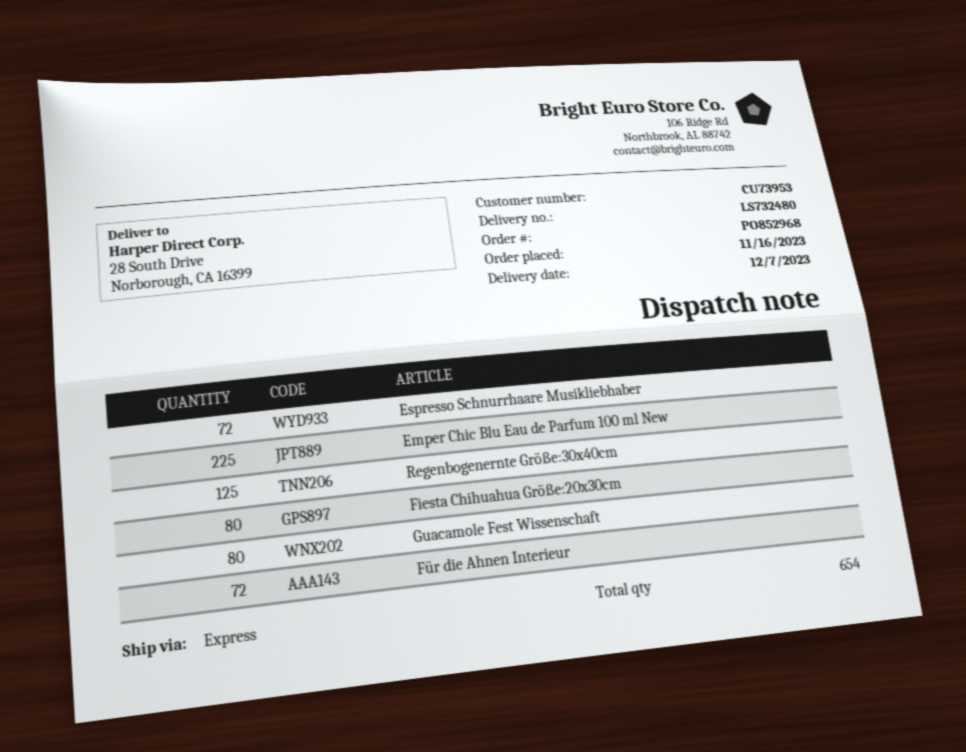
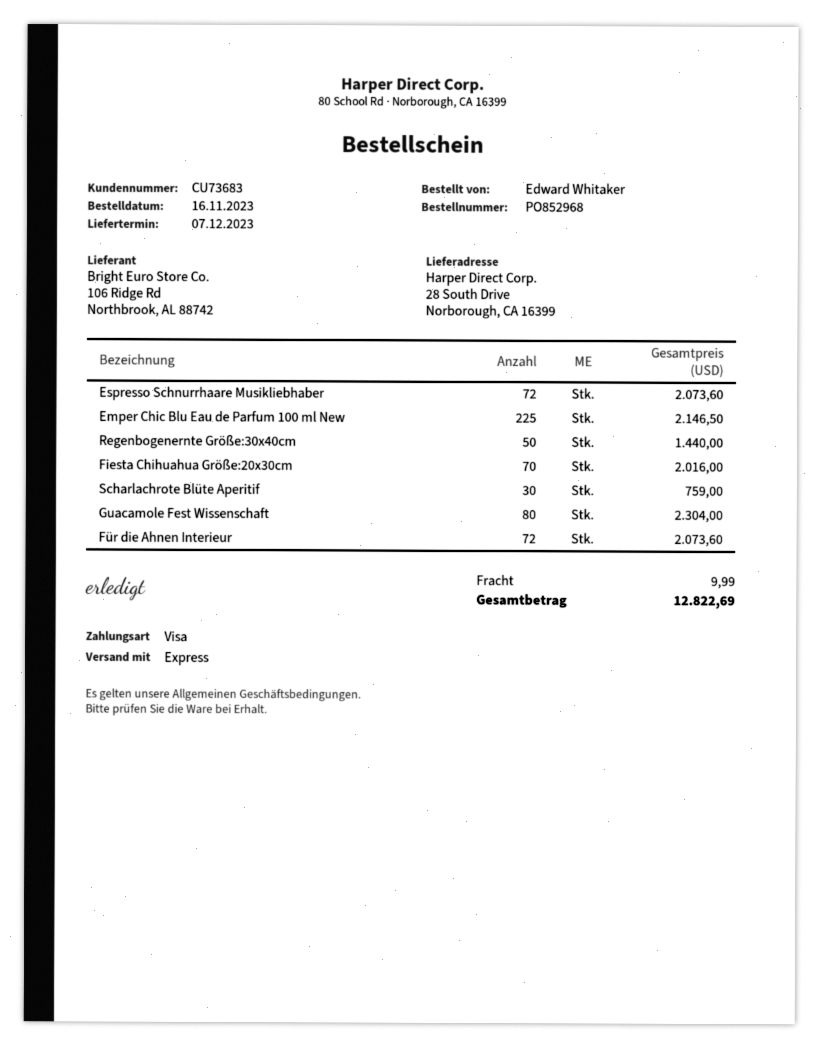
customer number: CU73953 -> CU73683
Regenbogenernte Größe:30x40cm: 125 -> 50
Fiesta Chihuahua Größe:20x30cm: 80 -> 70
Scharlachrote Blüte Aperitif: none -> 30

